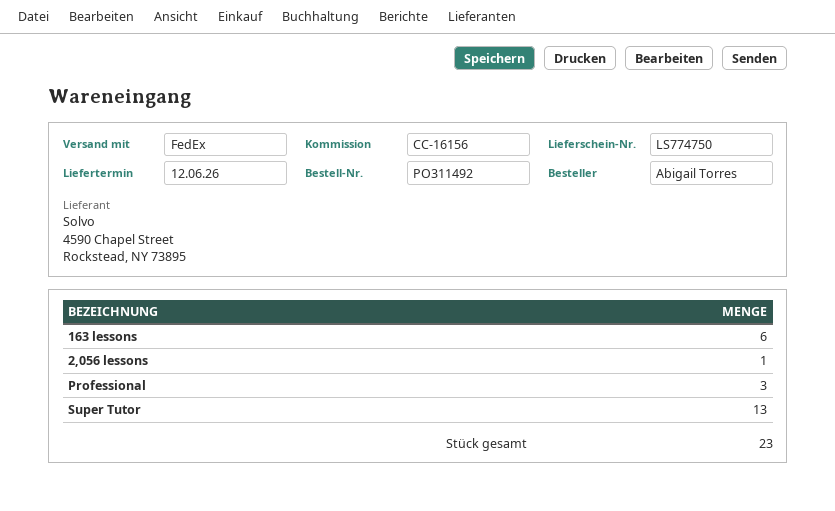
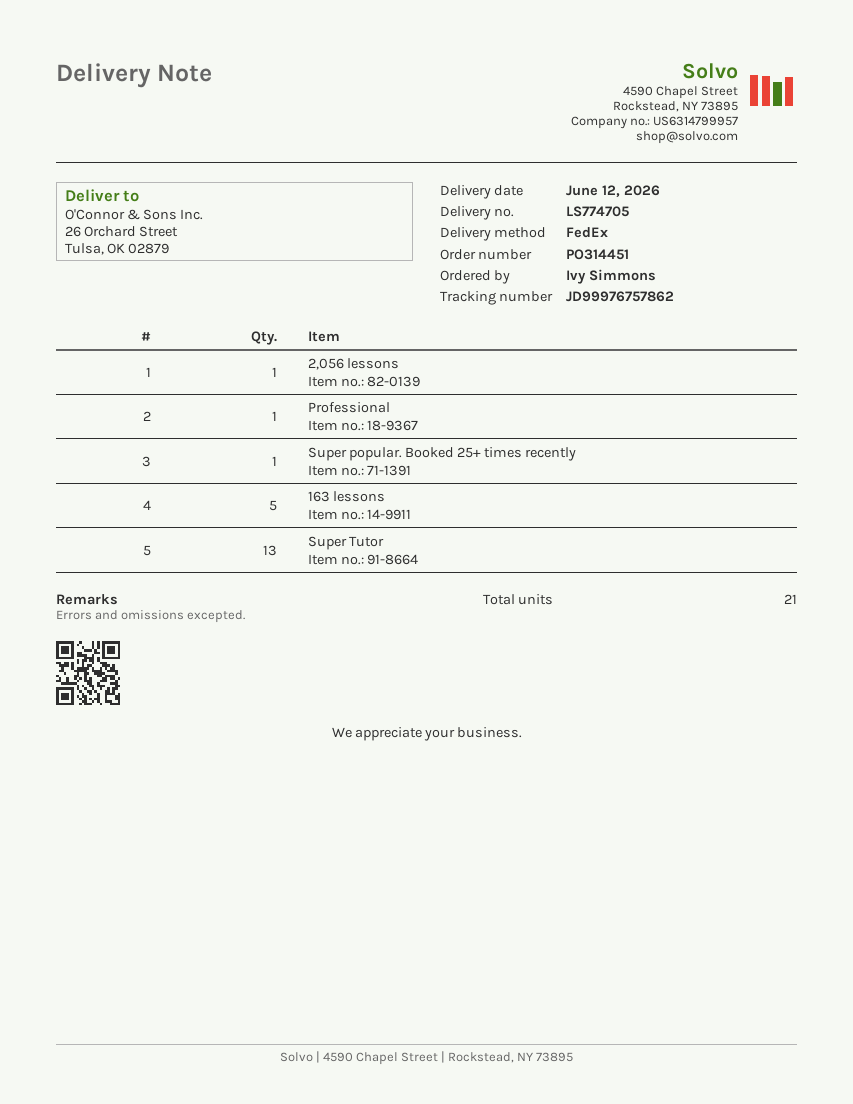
order number: PO311492 -> PO314451
delivery note number: LS774750 -> LS774705
ordered by: Abigail Torres -> Ivy Simmons
163 lessons: 6 -> 5
Professional: 3 -> 1
Super popular. Booked 25+ times recently: none -> 1
total quantity: 23 -> 21

